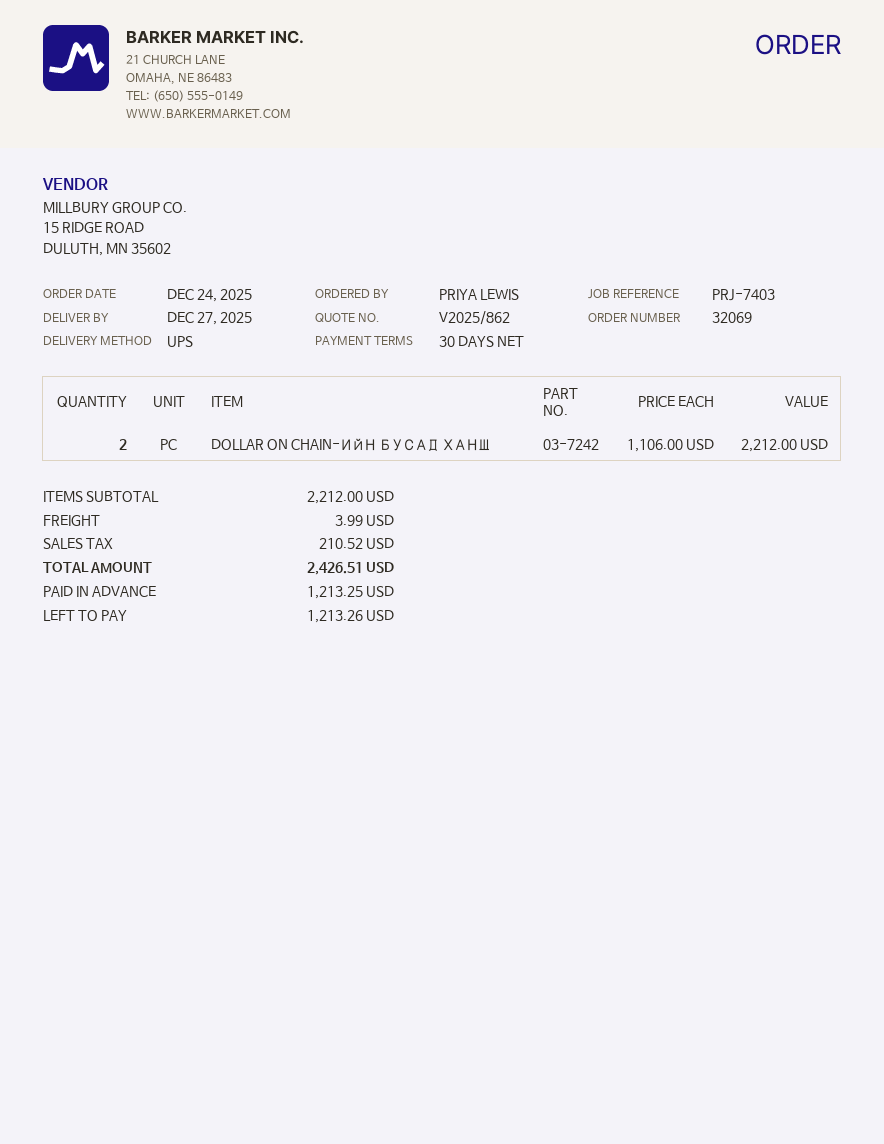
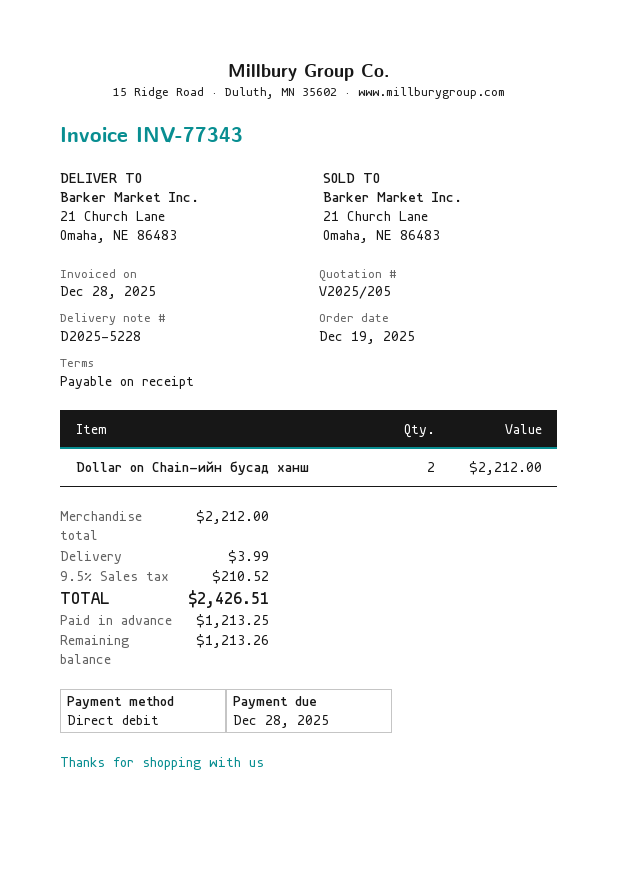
quote number: V2025/862 -> V2025/205
order date: 2025-12-24 -> 2025-12-19
payment terms: 30 days -> on receipt

